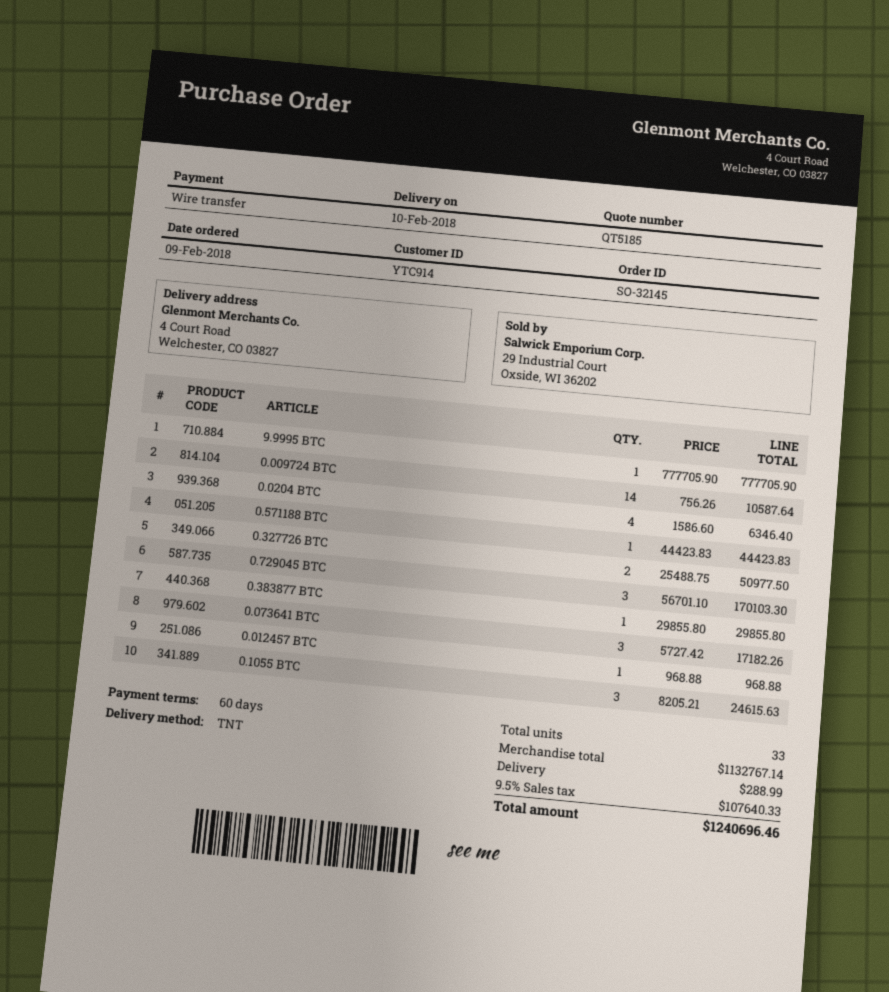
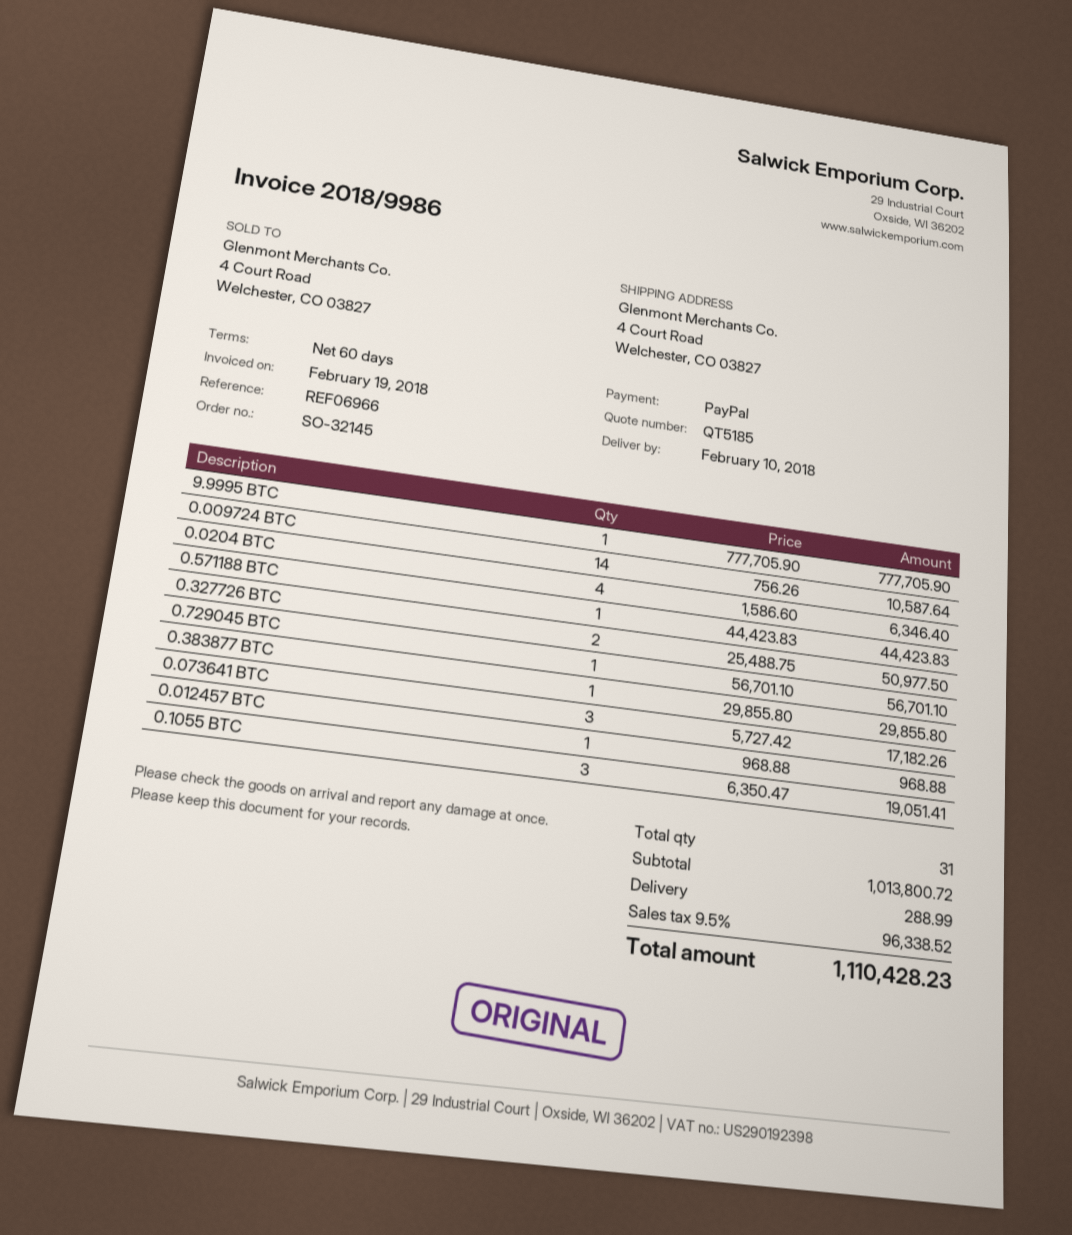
payment method: bank transfer -> PayPal
0.729045 BTC: 3 x 56701.10 = 170103.30 -> 1 x 56701.10 = 56701.10
0.1055 BTC: 3 x 8205.21 = 24615.63 -> 3 x 6350.47 = 19051.41
total quantity: 33 -> 31
subtotal: 1132767.14 -> 1013800.72
tax: 9.5% = 107640.33 -> 9.5% = 96338.52
total: 1240696.46 -> 1110428.23

